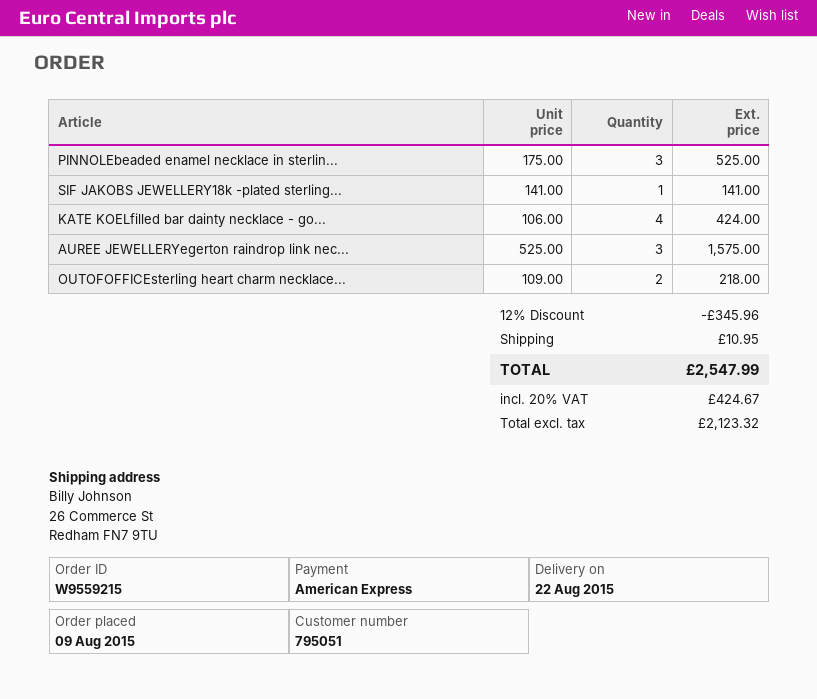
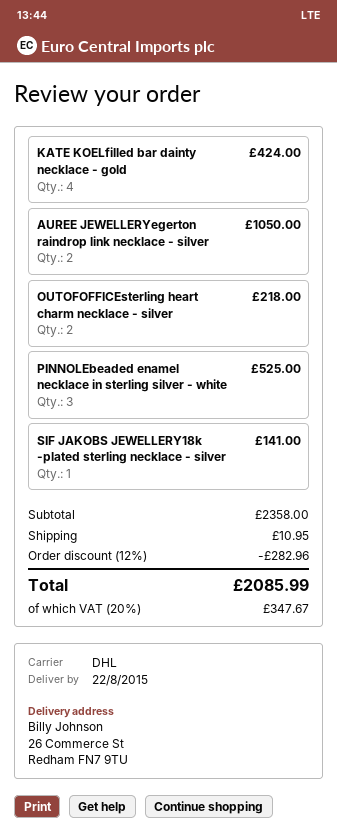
AUREE JEWELLERYegerton raindrop link nec...: 3 for 1575.00 -> 2 for 1050.00
discount: 12% = 345.96 -> 12% = 282.96
tax: 20% = 424.67 -> 20% = 347.67
total: 2547.99 -> 2085.99

